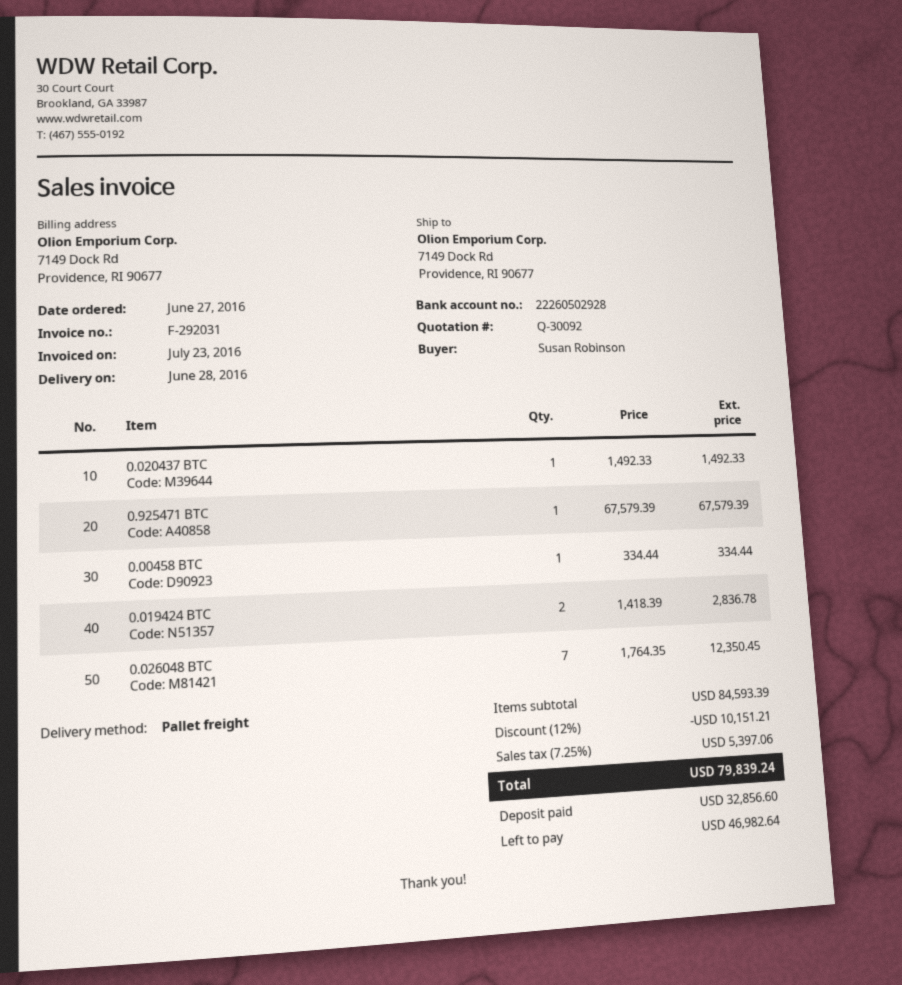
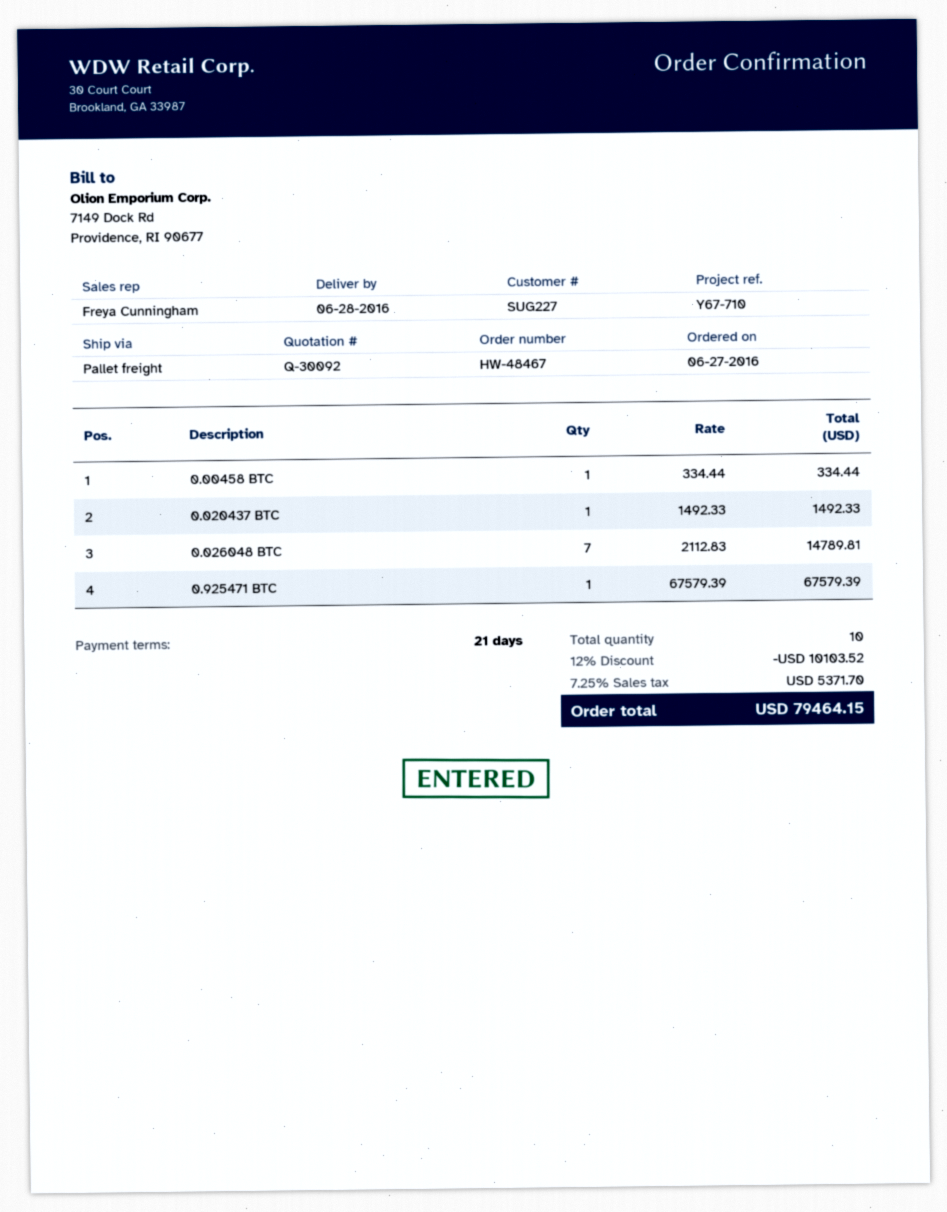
0.019424 BTC: 2 x 1418.39 = 2836.78 -> none
0.026048 BTC: 7 x 1764.35 = 12350.45 -> 7 x 2112.83 = 14789.81
discount: 12% = 10151.21 -> 12% = 10103.52
tax: 7.25% = 5397.06 -> 7.25% = 5371.70
total: 79839.24 -> 79464.15

